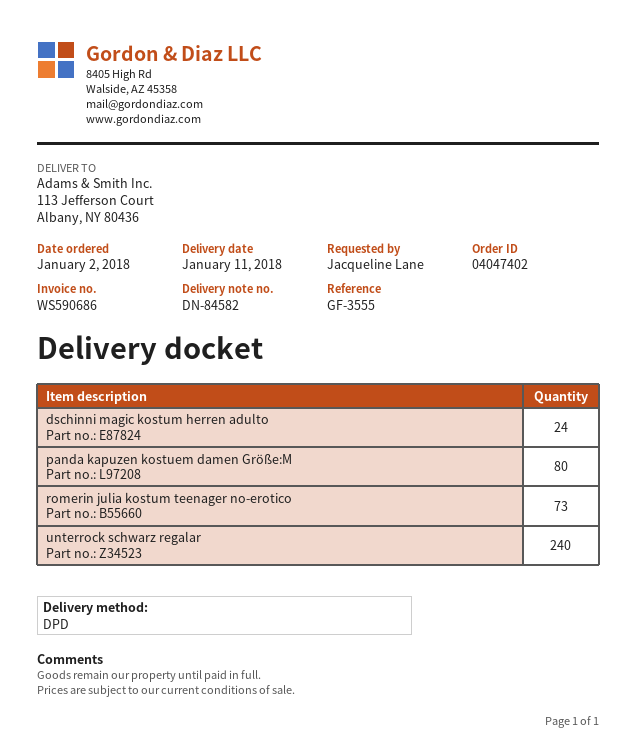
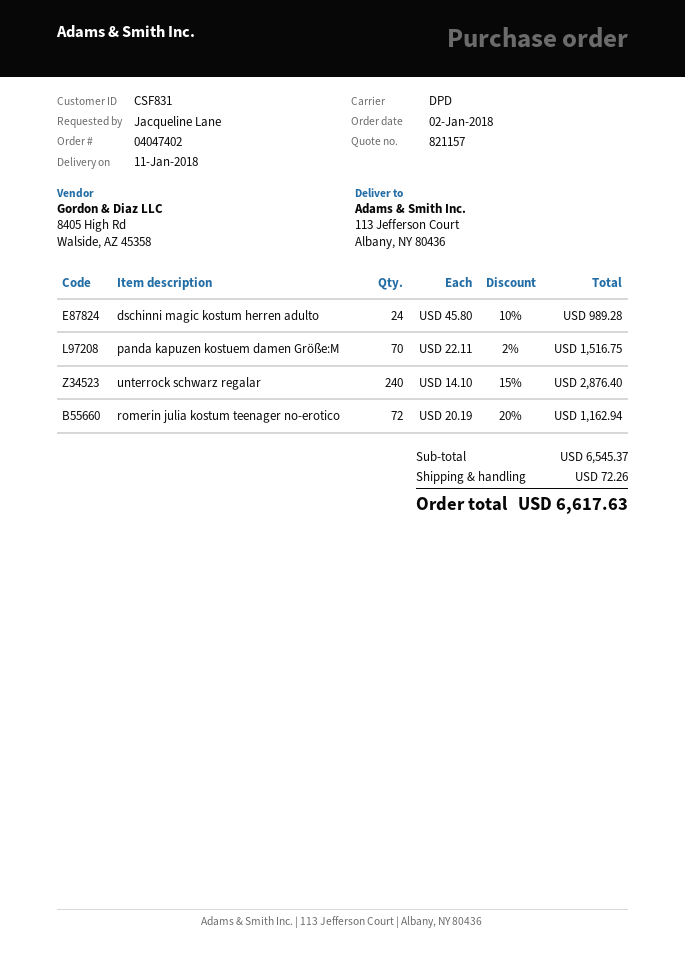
panda kapuzen kostuem damen Größe:M: 80 -> 70
romerin julia kostum teenager no-erotico: 73 -> 72

